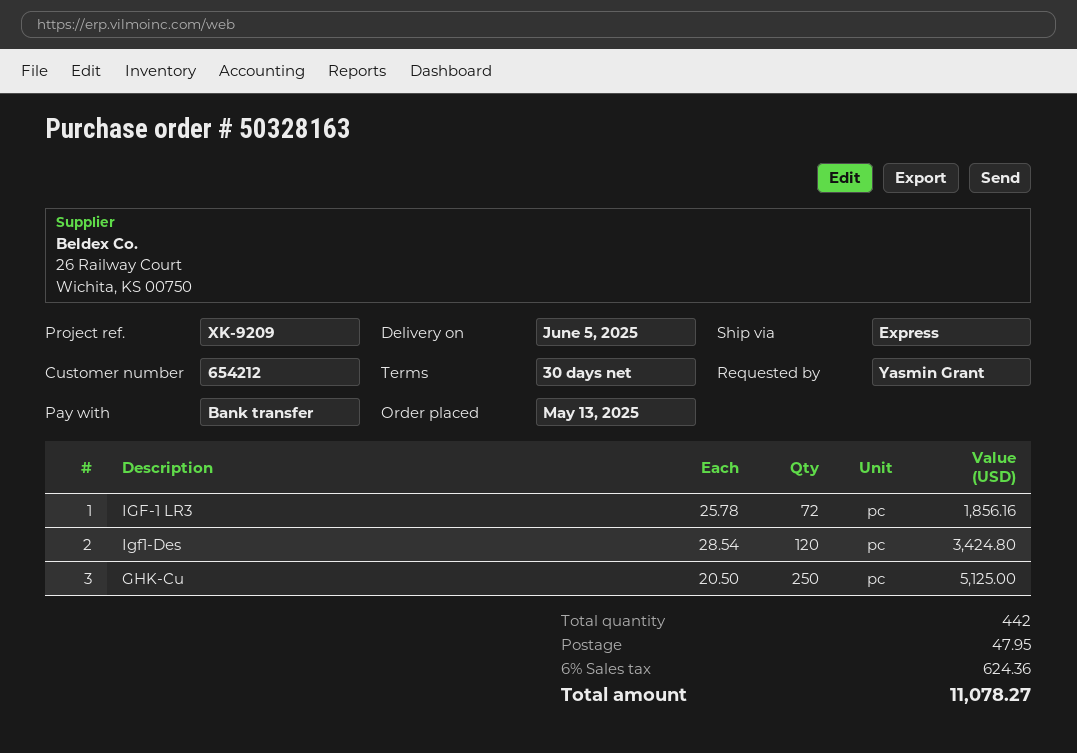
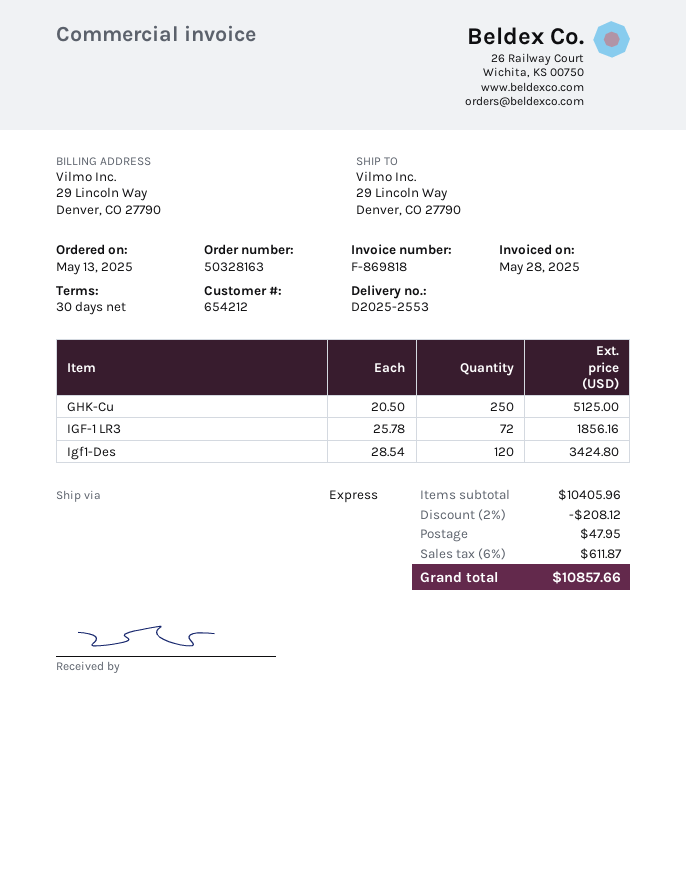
discount: none -> 2% = 208.12
tax: 6% = 624.36 -> 6% = 611.87
total: 11078.27 -> 10857.66

